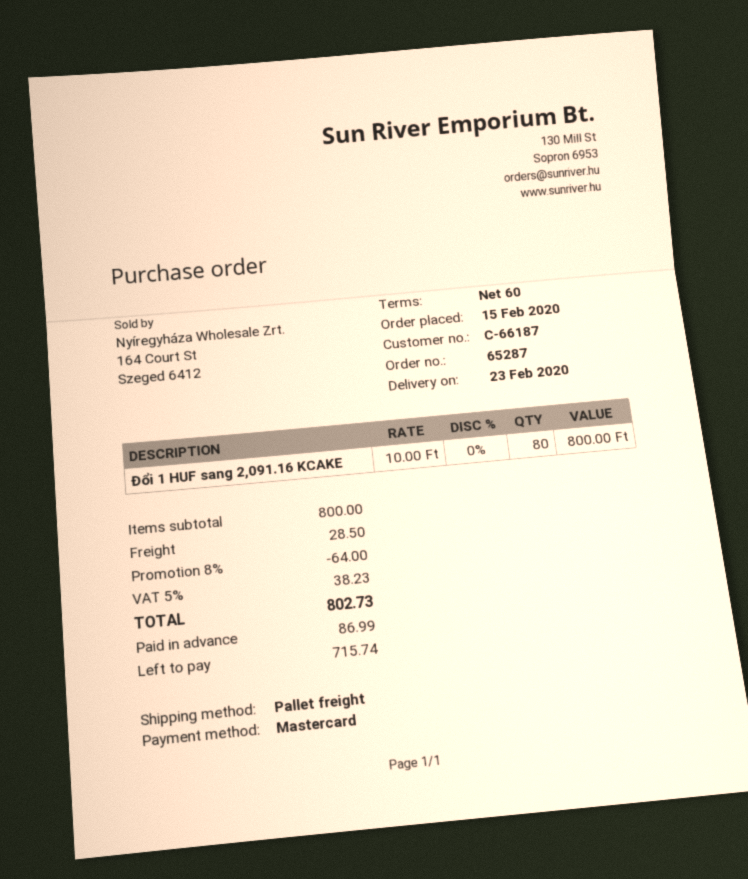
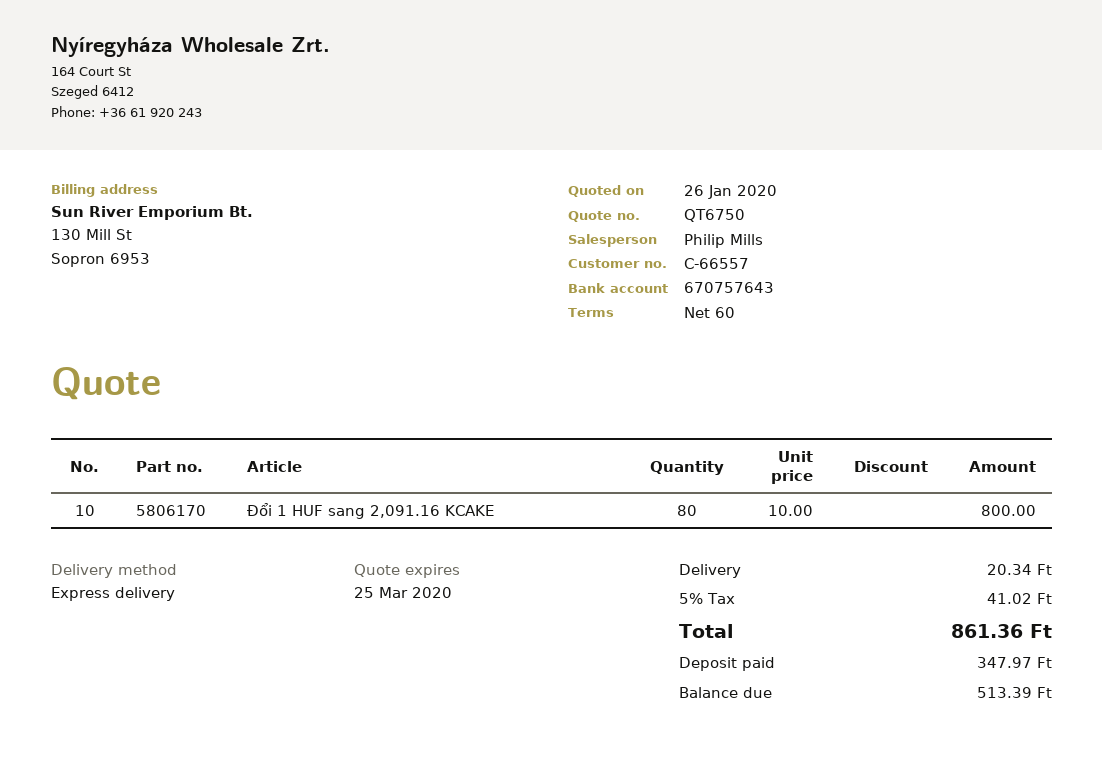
customer number: C-66187 -> C-66557
shipping method: pallet freight -> express
discount: 8% = 64.00 -> none
shipping: 28.50 -> 20.34
tax: 5% = 38.23 -> 5% = 41.02
total: 802.73 -> 861.36
deposit: 86.99 -> 347.97
balance: 715.74 -> 513.39

